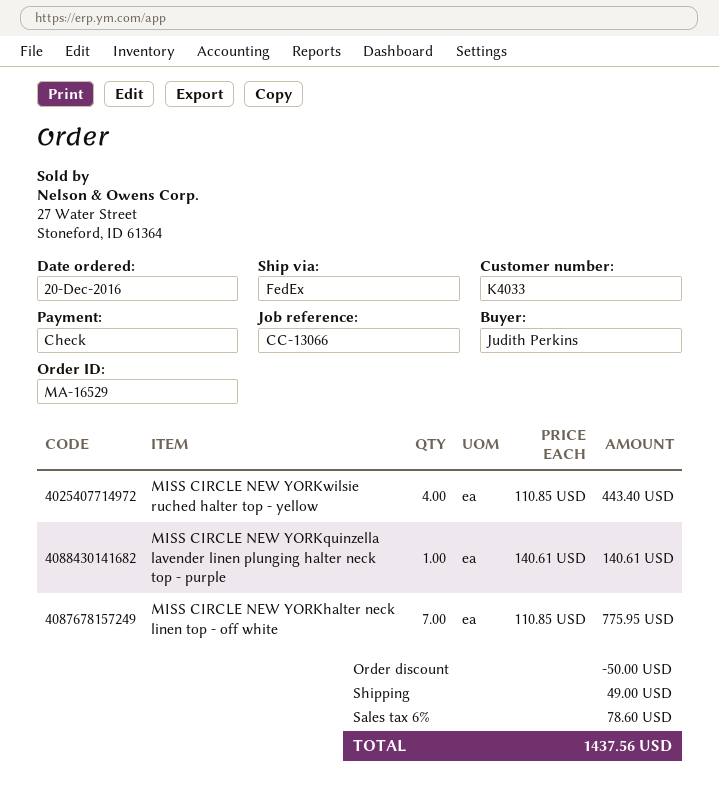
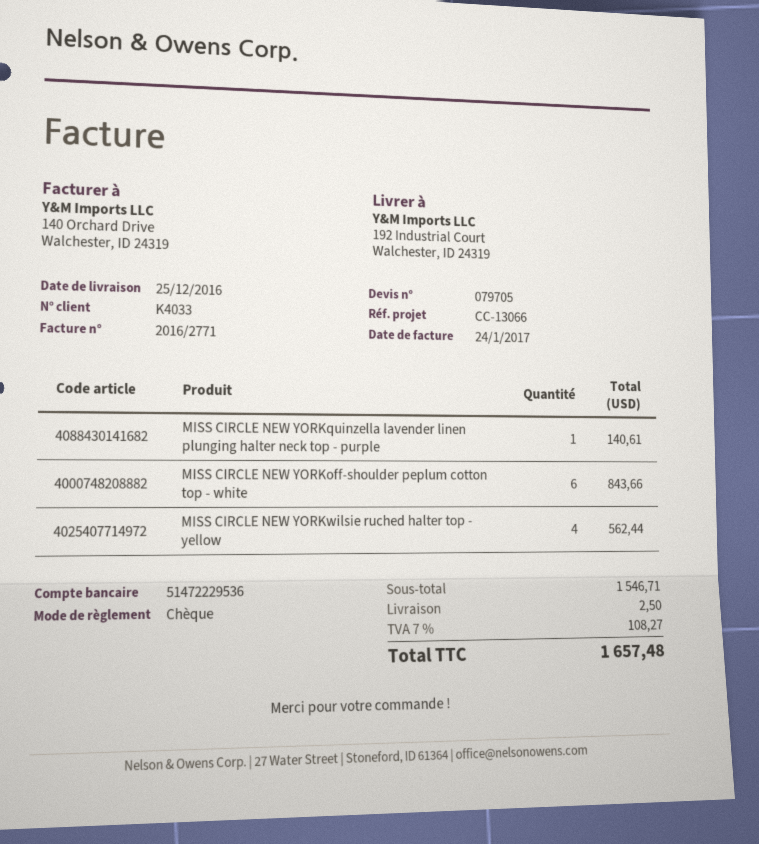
MISS CIRCLE NEW YORKwilsie ruched halter top - yellow: 4 for 443.40 -> 4 for 562.44
MISS CIRCLE NEW YORKhalter neck linen top - off white: 7 for 775.95 -> none
MISS CIRCLE NEW YORKoff-shoulder peplum cotton top - white: none -> 6 for 843.66
discount: 50.00 -> none
shipping: 49.00 -> 2.50
tax: 6% = 78.60 -> 7% = 108.27
total: 1437.56 -> 1657.48

